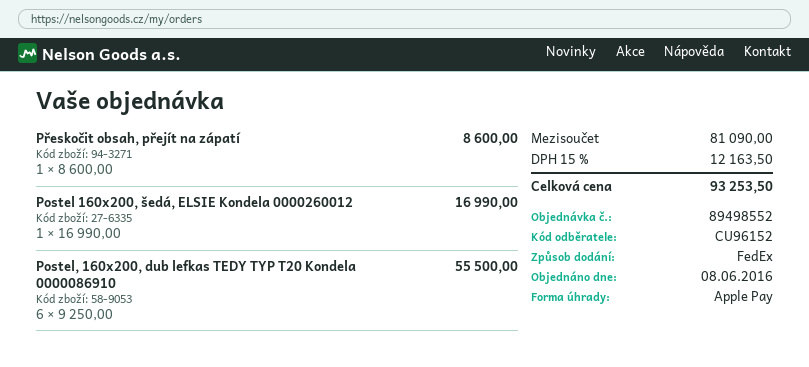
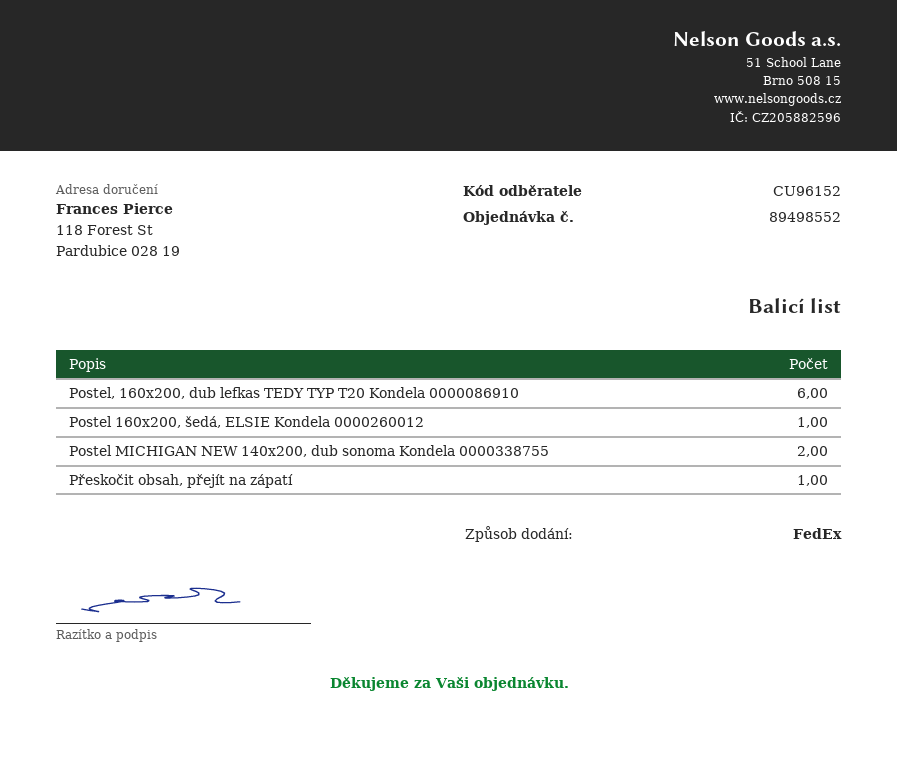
Postel MICHIGAN NEW 140x200, dub sonoma Kondela 0000338755: none -> 2

